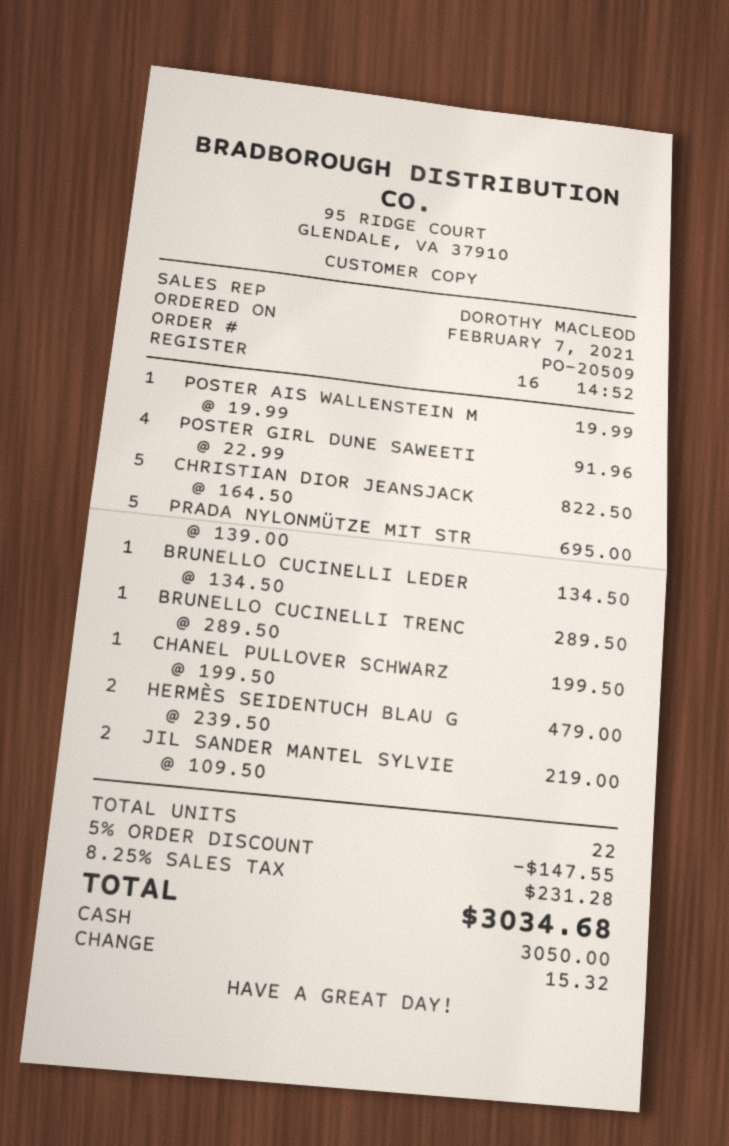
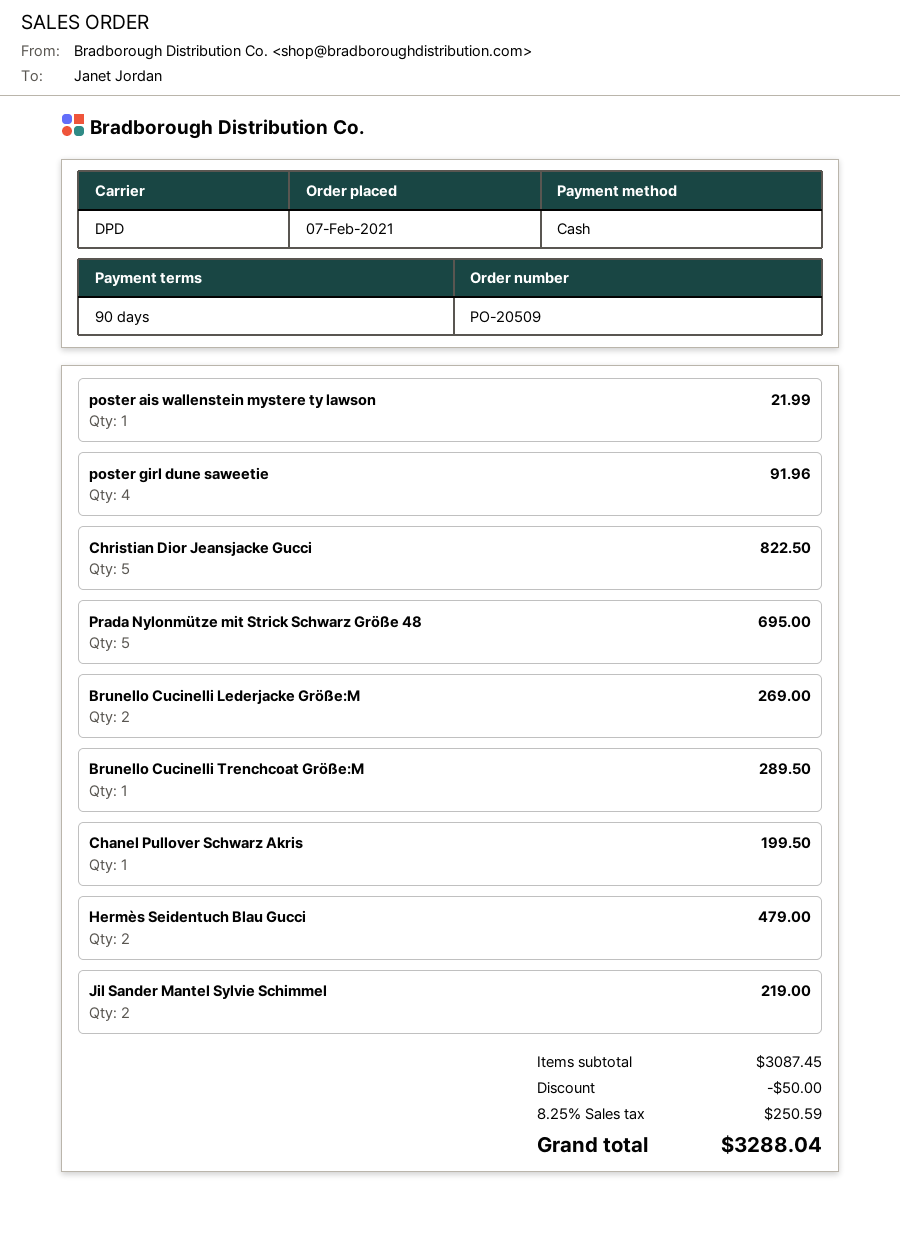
POSTER AIS WALLENSTEIN M: 1 for 19.99 -> 1 for 21.99
BRUNELLO CUCINELLI LEDER: 1 for 134.50 -> 2 for 269.00
discount: 147.55 -> 50.00
tax: 8.25% = 231.28 -> 8.25% = 250.59
total: 3034.68 -> 3288.04

